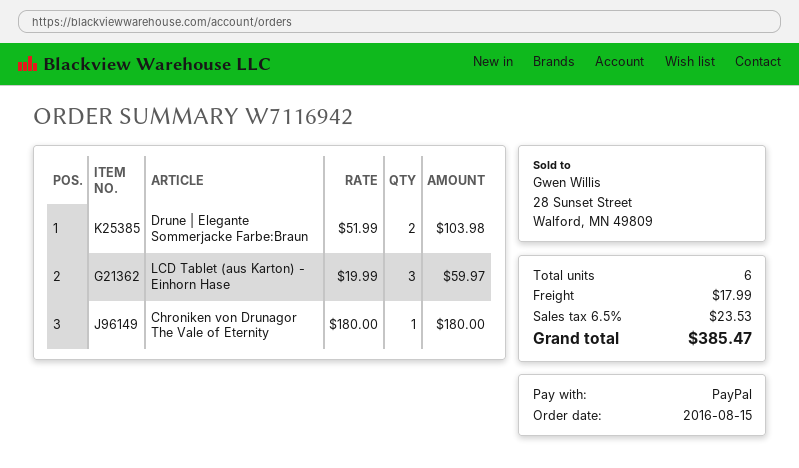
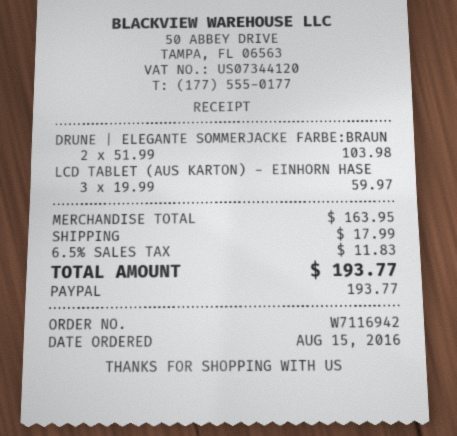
Chroniken von Drunagor The Vale of Eternity: 1 x 180.00 = 180.00 -> none
tax: 6.5% = 23.53 -> 6.5% = 11.83
total: 385.47 -> 193.77

